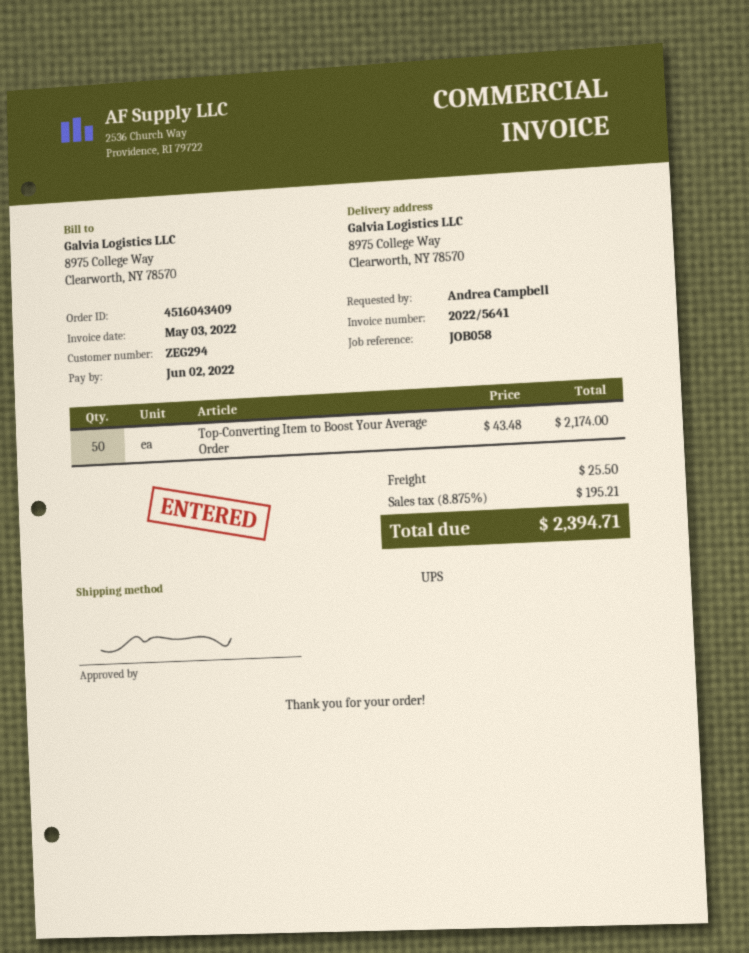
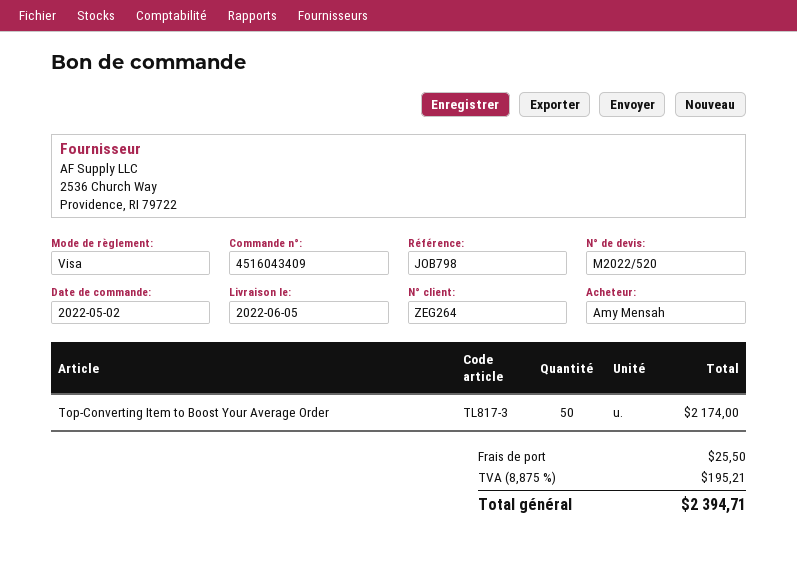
customer number: ZEG294 -> ZEG264
reference: JOB058 -> JOB798
ordered by: Andrea Campbell -> Amy Mensah

